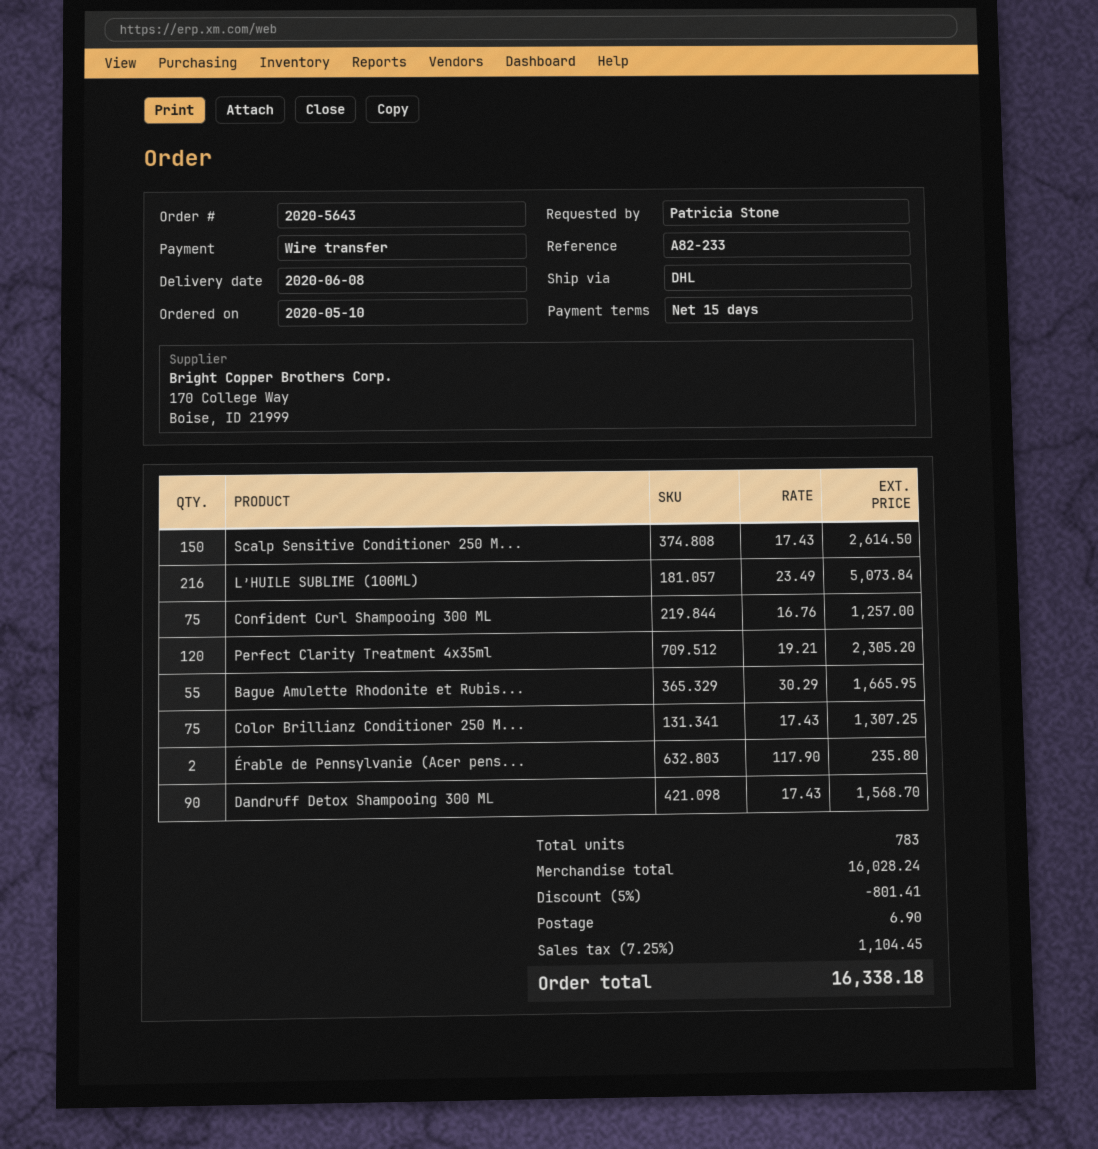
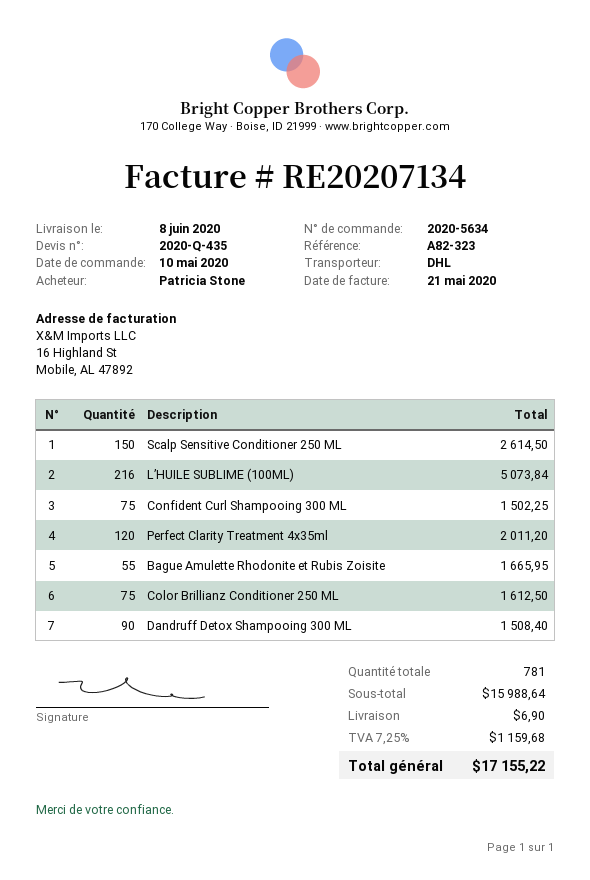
order number: 2020-5643 -> 2020-5634
reference: A82-233 -> A82-323
Confident Curl Shampooing 300 ML: 75 for 1257.00 -> 75 for 1502.25
Perfect Clarity Treatment 4x35ml: 120 for 2305.20 -> 120 for 2011.20
Color Brillianz Conditioner 250 M...: 75 for 1307.25 -> 75 for 1612.50
Érable de Pennsylvanie (Acer pens...: 2 for 235.80 -> none
Dandruff Detox Shampooing 300 ML: 90 for 1568.70 -> 90 for 1508.40
total quantity: 783 -> 781
subtotal: 16028.24 -> 15988.64
discount: 5% = 801.41 -> none
tax: 7.25% = 1104.45 -> 7.25% = 1159.68
total: 16338.18 -> 17155.22

